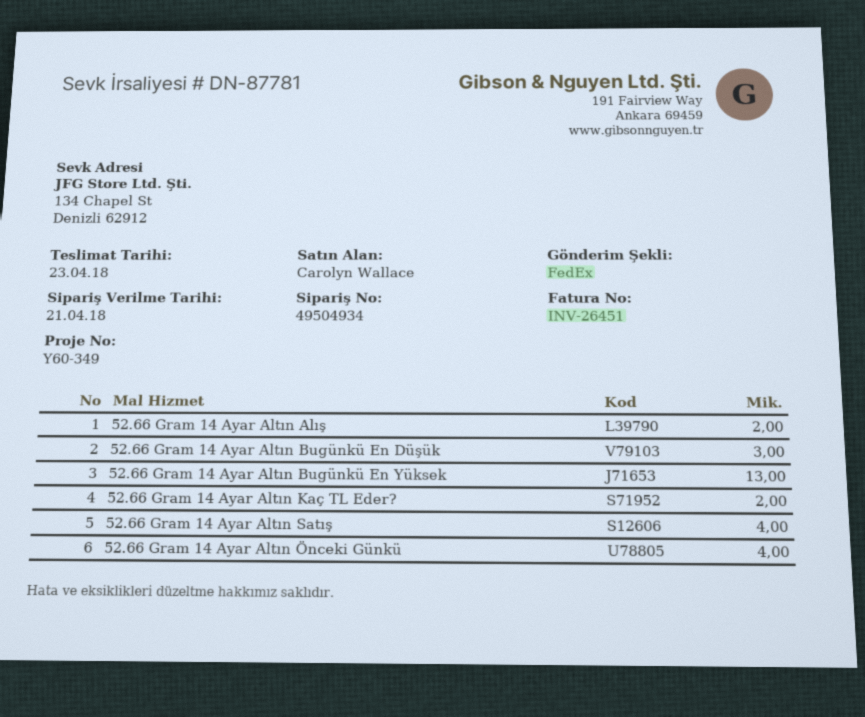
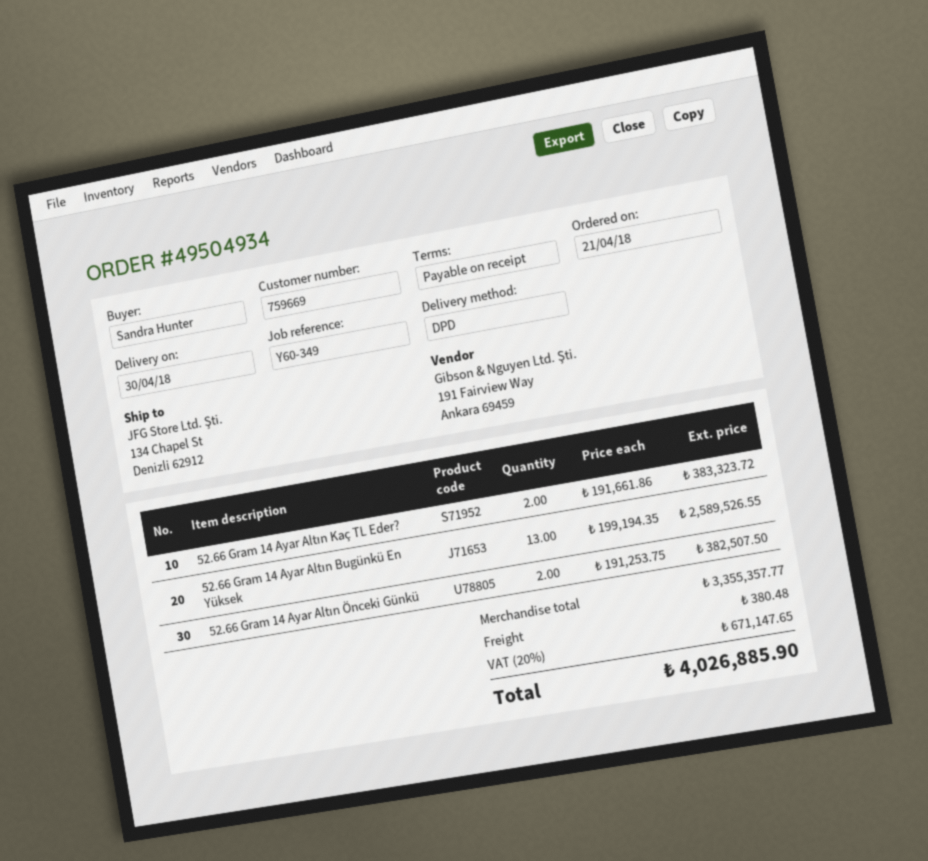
delivery date: 2018-04-23 -> 2018-04-30
ordered by: Carolyn Wallace -> Sandra Hunter
shipping method: FedEx -> DPD
52.66 Gram 14 Ayar Altın Alış: 2 -> none
52.66 Gram 14 Ayar Altın Bugünkü En Düşük: 3 -> none
52.66 Gram 14 Ayar Altın Satış: 4 -> none
52.66 Gram 14 Ayar Altın Önceki Günkü: 4 -> 2

